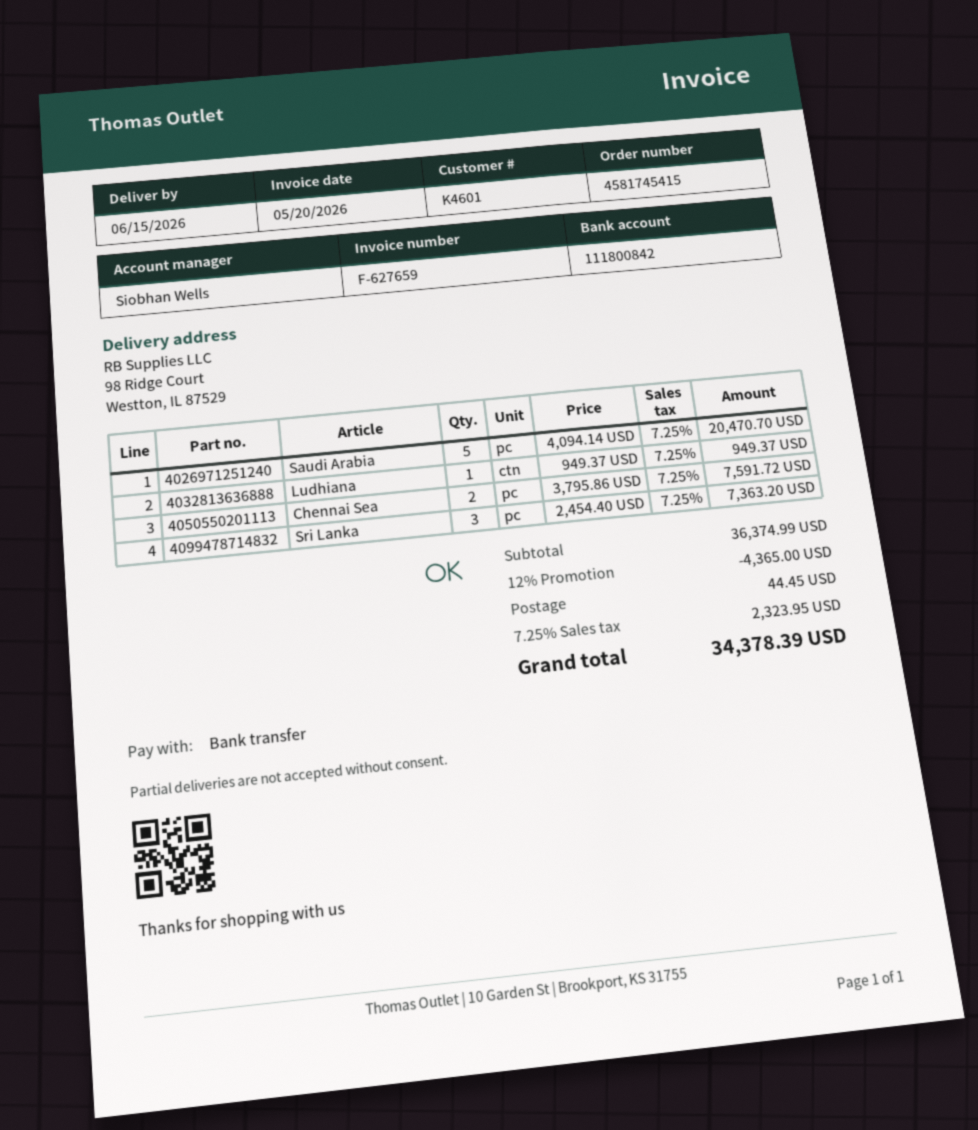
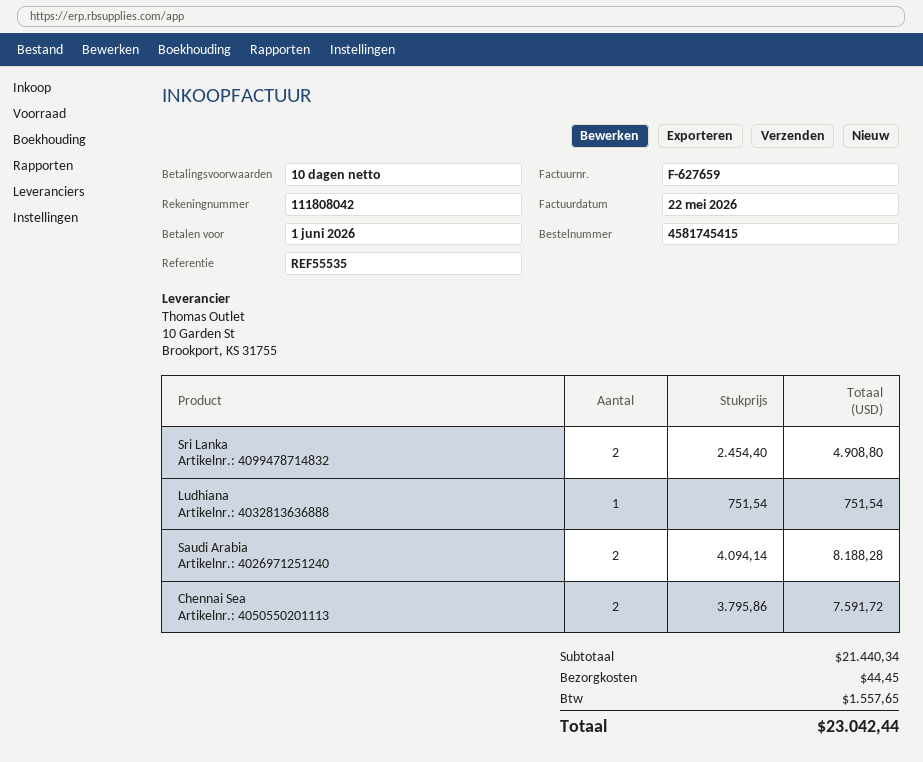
invoice date: 2026-05-20 -> 2026-05-22
bank account: 111800842 -> 111808042
Saudi Arabia: 5 x 4094.14 = 20470.70 -> 2 x 4094.14 = 8188.28
Ludhiana: 1 x 949.37 = 949.37 -> 1 x 751.54 = 751.54
Sri Lanka: 3 x 2454.40 = 7363.20 -> 2 x 2454.40 = 4908.80
subtotal: 36374.99 -> 21440.34
discount: 12% = 4365.00 -> none
tax: 2323.95 -> 1557.65
total: 34378.39 -> 23042.44

